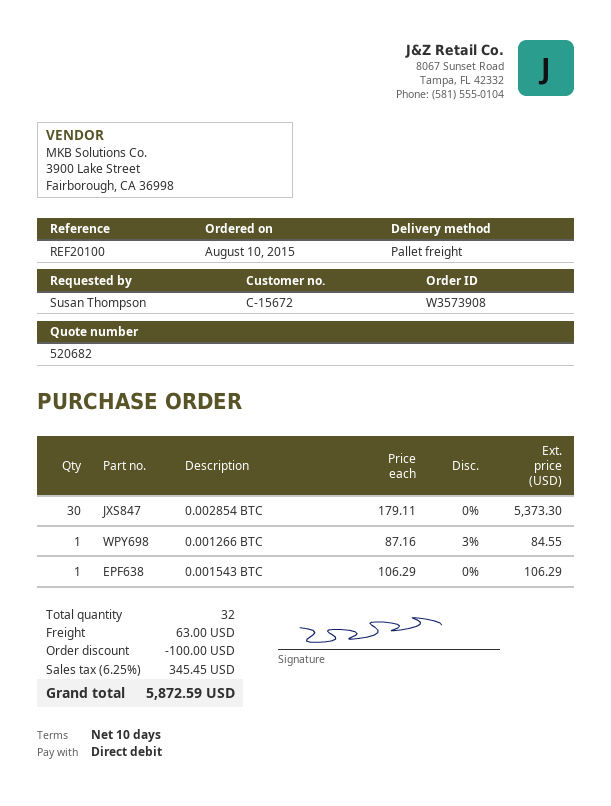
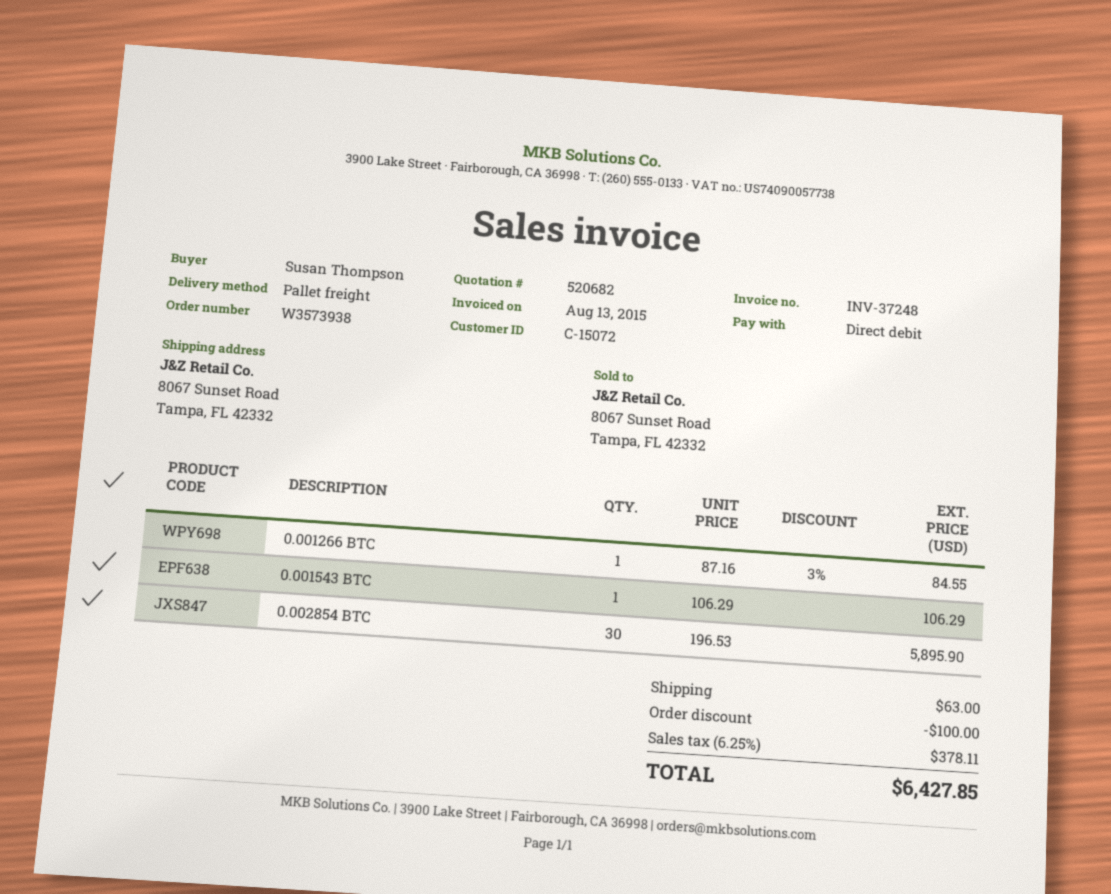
order number: W3573908 -> W3573938
customer number: C-15672 -> C-15072
0.002854 BTC: 30 x 179.11 = 5373.30 -> 30 x 196.53 = 5895.90
tax: 6.25% = 345.45 -> 6.25% = 378.11
total: 5872.59 -> 6427.85

